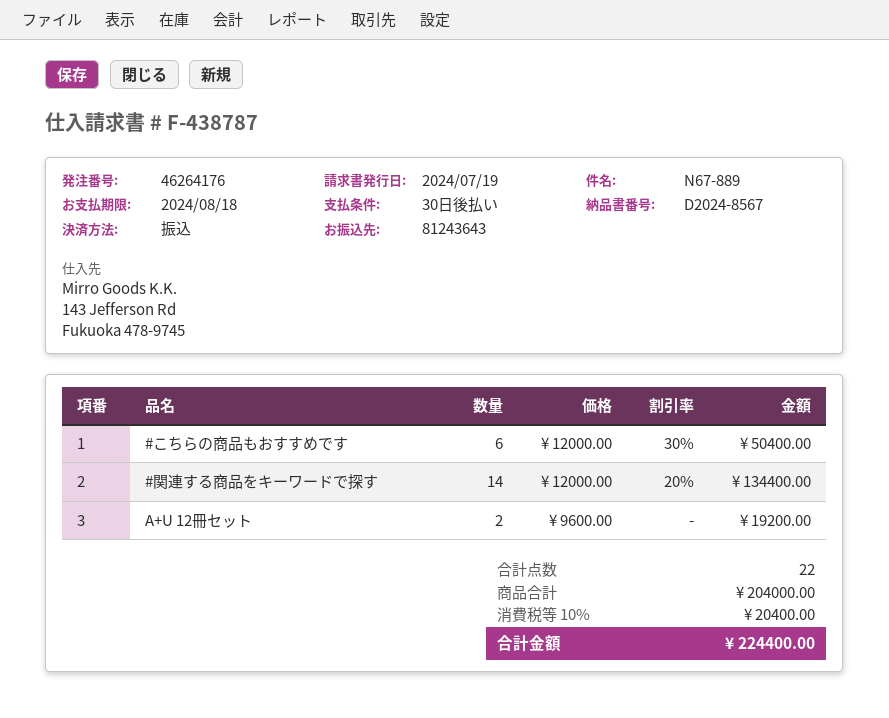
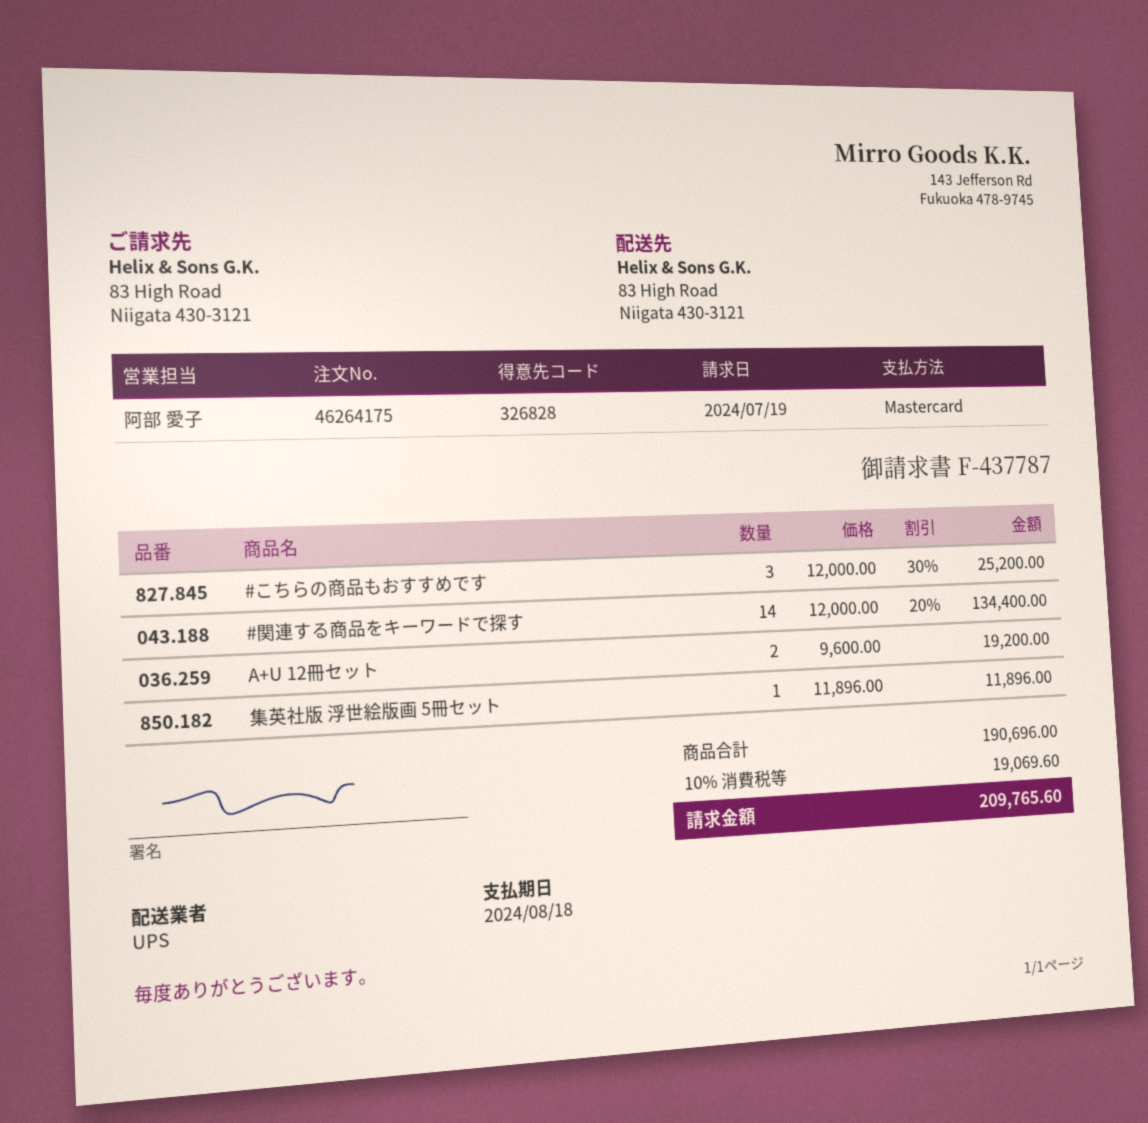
order number: 46264176 -> 46264175
invoice number: F-438787 -> F-437787
payment method: bank transfer -> Mastercard
#こちらの商品もおすすめです: 6 x 12000.00 - 30% = 50400.00 -> 3 x 12000.00 - 30% = 25200.00
集英社版 浮世絵版画 5冊セット: none -> 1 x 11896.00 = 11896.00
subtotal: 204000.00 -> 190696.00
tax: 10% = 20400.00 -> 10% = 19069.60
total: 224400.00 -> 209765.60

